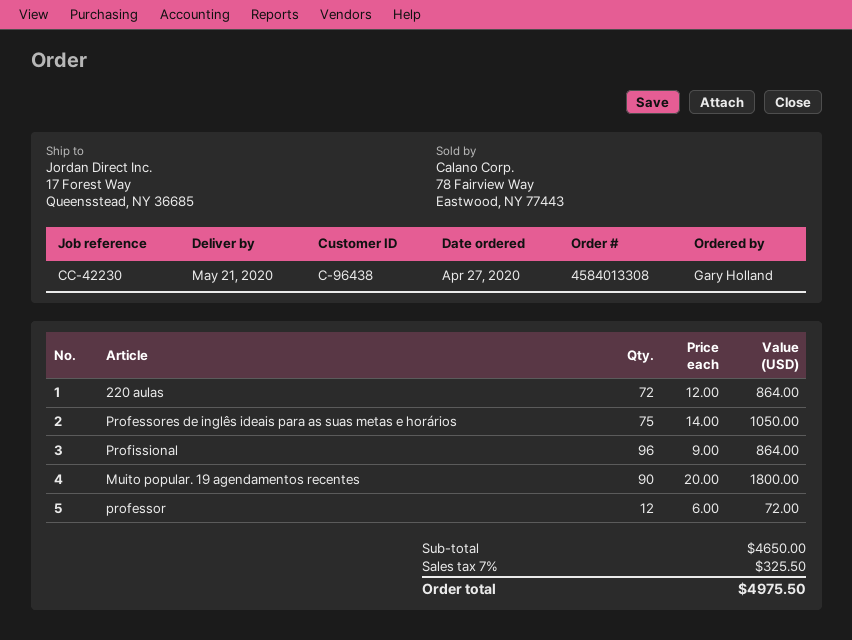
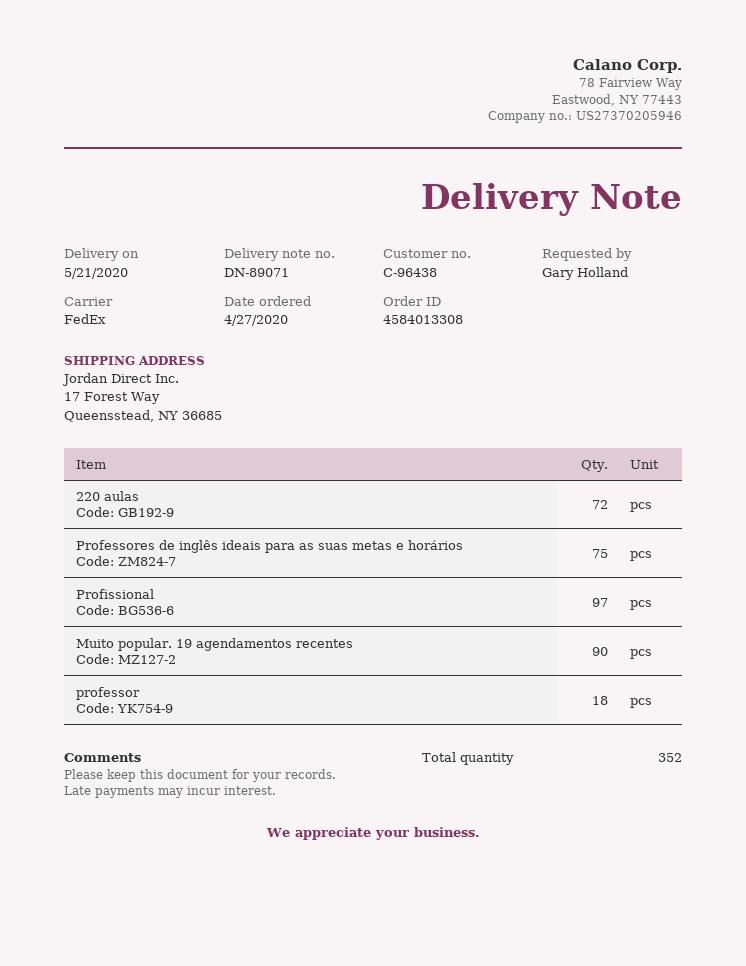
Profissional: 96 -> 97
professor: 12 -> 18

